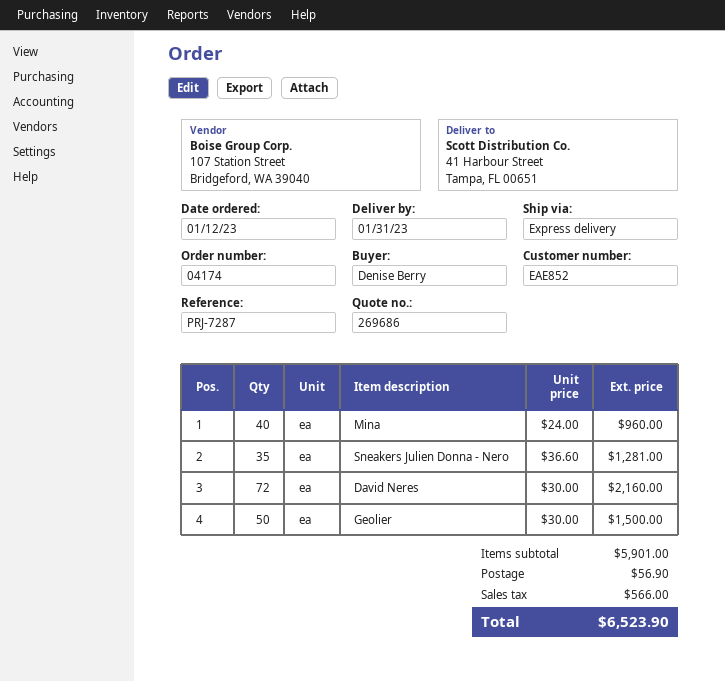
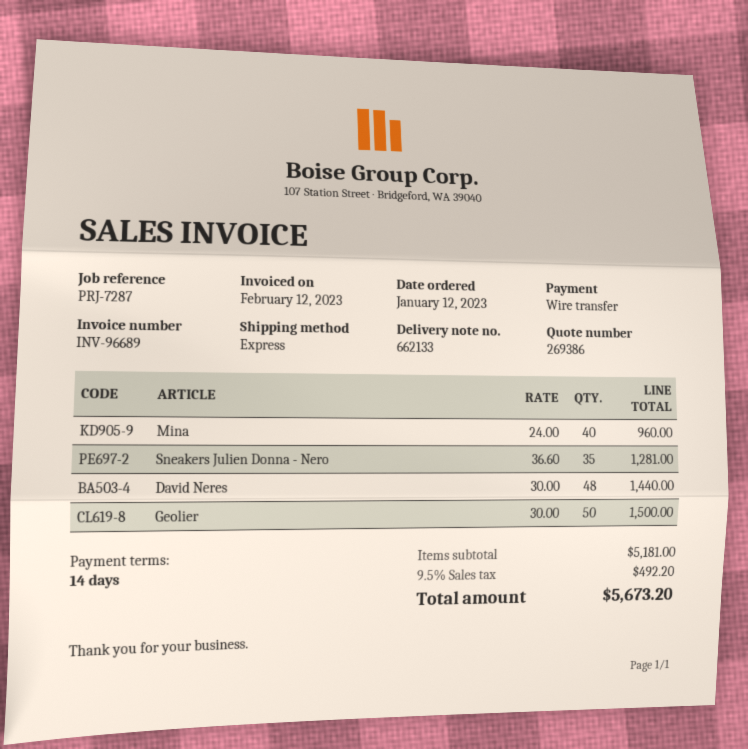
quote number: 269686 -> 269386
David Neres: 72 x 30.00 = 2160.00 -> 48 x 30.00 = 1440.00
subtotal: 5901.00 -> 5181.00
shipping: 56.90 -> none
tax: 566.00 -> 492.20
total: 6523.90 -> 5673.20

